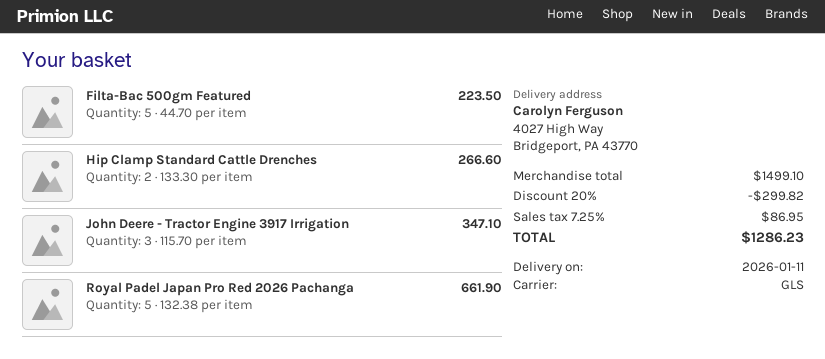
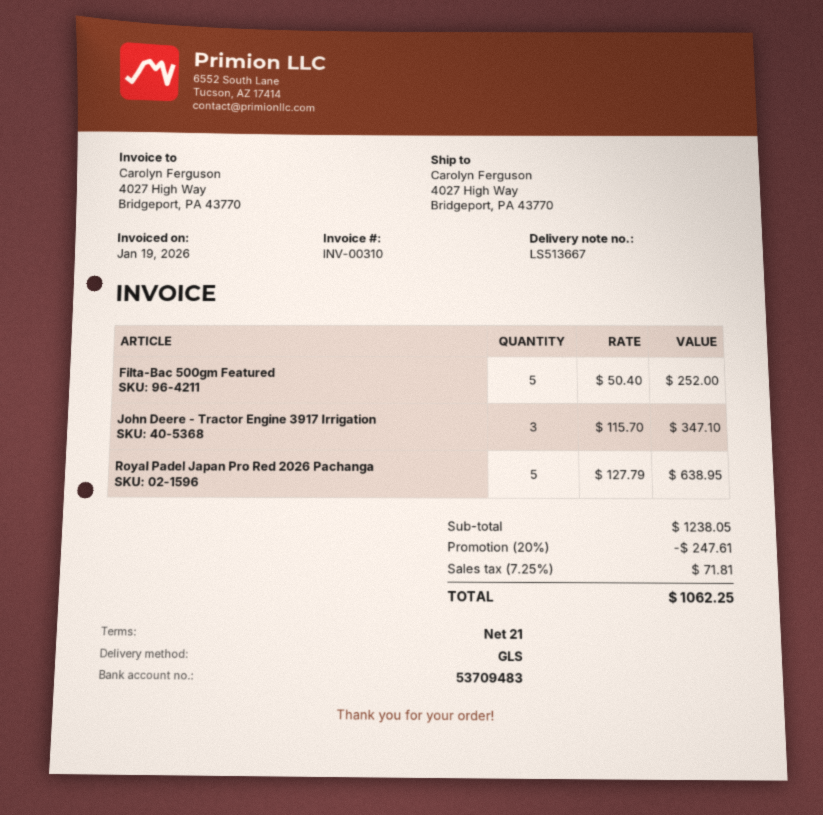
Filta-Bac 500gm Featured: 5 x 44.70 = 223.50 -> 5 x 50.40 = 252.00
Hip Clamp Standard Cattle Drenches: 2 x 133.30 = 266.60 -> none
Royal Padel Japan Pro Red 2026 Pachanga: 5 x 132.38 = 661.90 -> 5 x 127.79 = 638.95
subtotal: 1499.10 -> 1238.05
discount: 20% = 299.82 -> 20% = 247.61
tax: 7.25% = 86.95 -> 7.25% = 71.81
total: 1286.23 -> 1062.25

